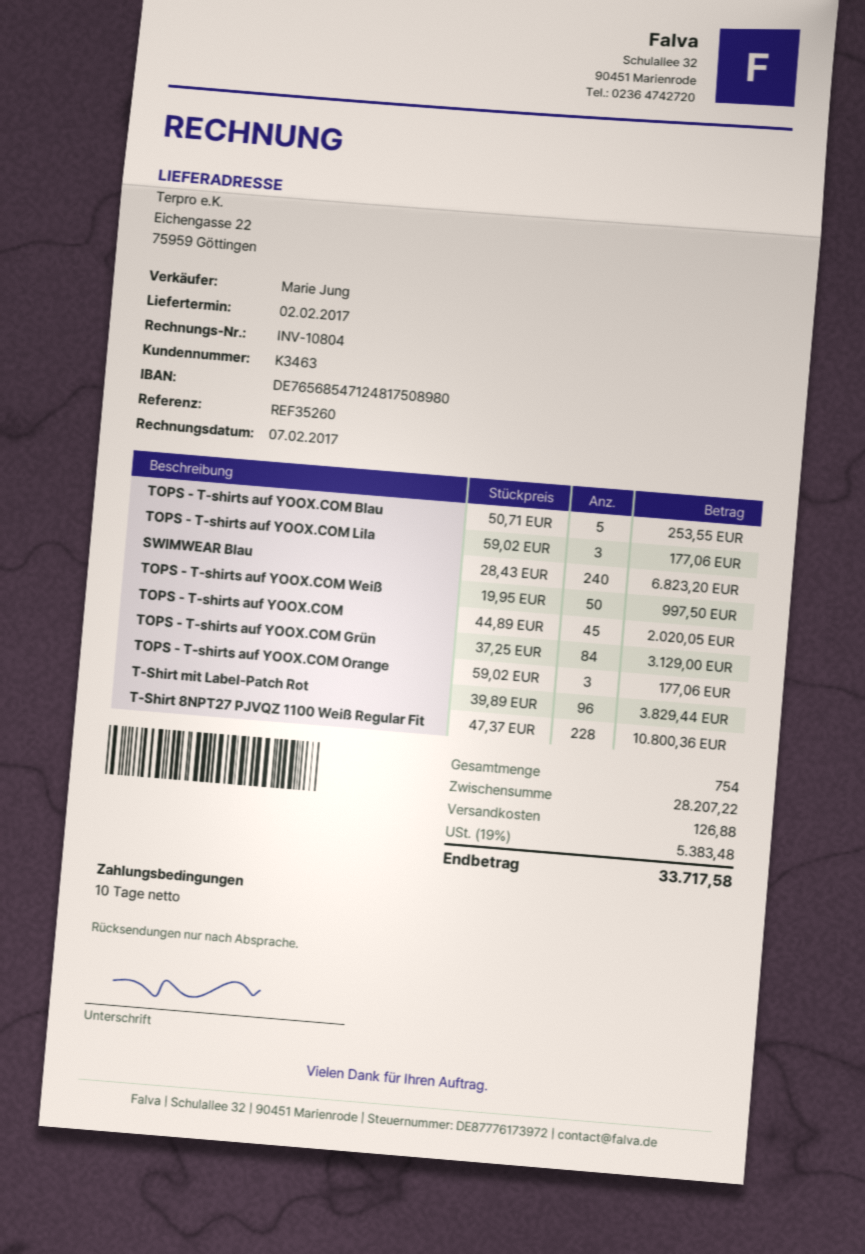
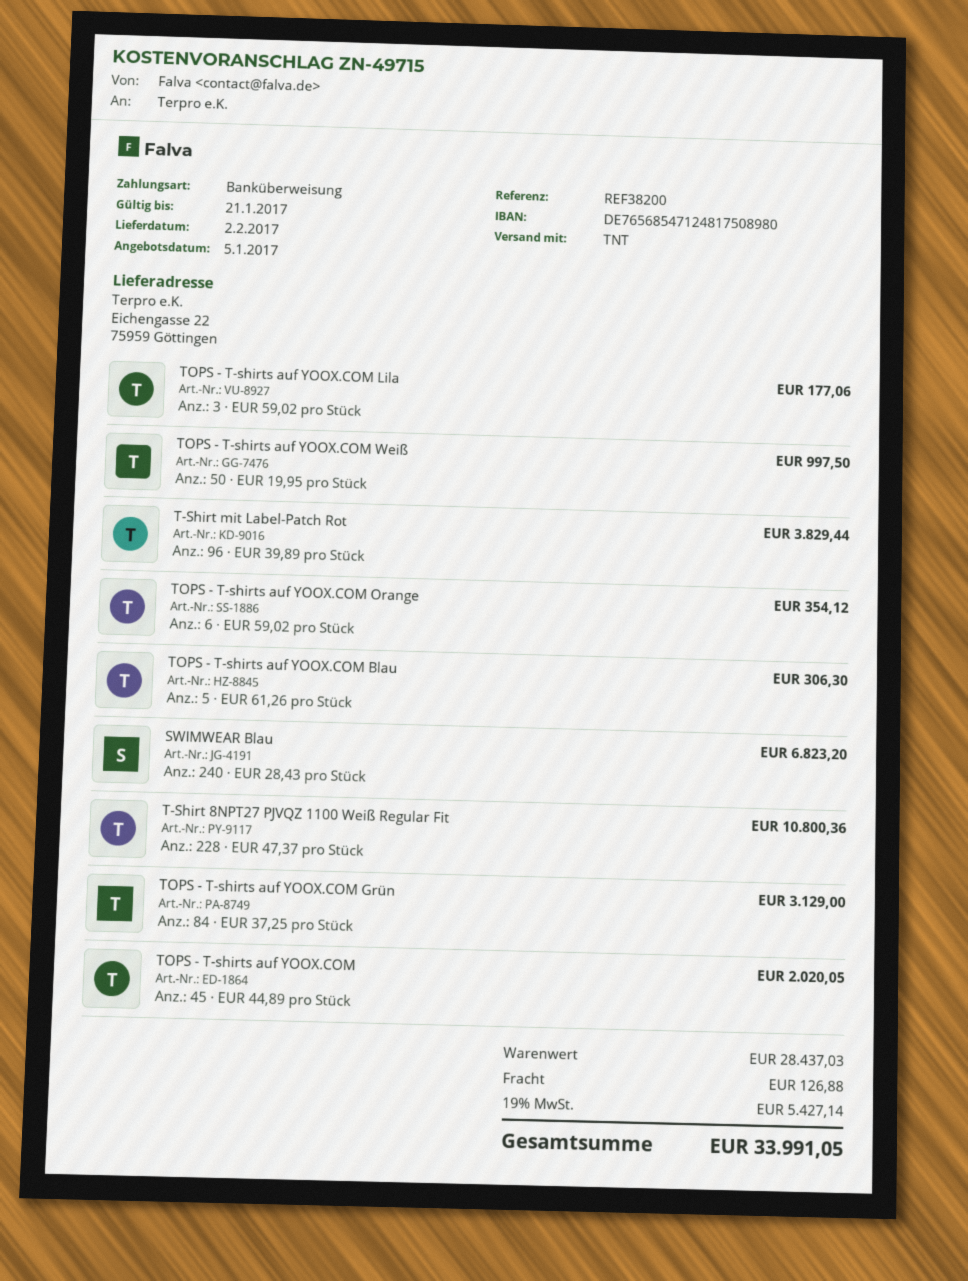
reference: REF35260 -> REF38200
TOPS - T-shirts auf YOOX.COM Blau: 5 x 50.71 = 253.55 -> 5 x 61.26 = 306.30
TOPS - T-shirts auf YOOX.COM Orange: 3 x 59.02 = 177.06 -> 6 x 59.02 = 354.12
subtotal: 28207.22 -> 28437.03
tax: 19% = 5383.48 -> 19% = 5427.14
total: 33717.58 -> 33991.05

